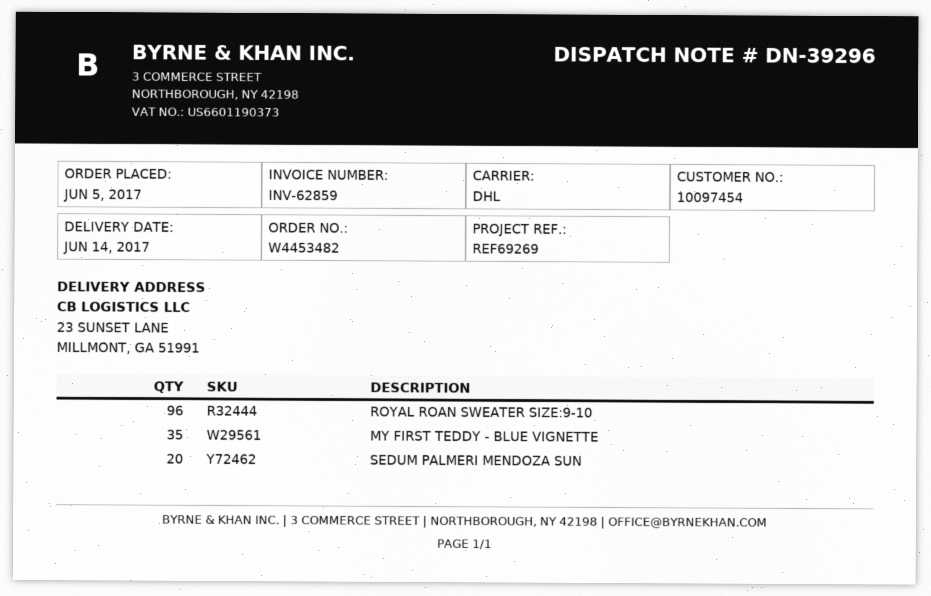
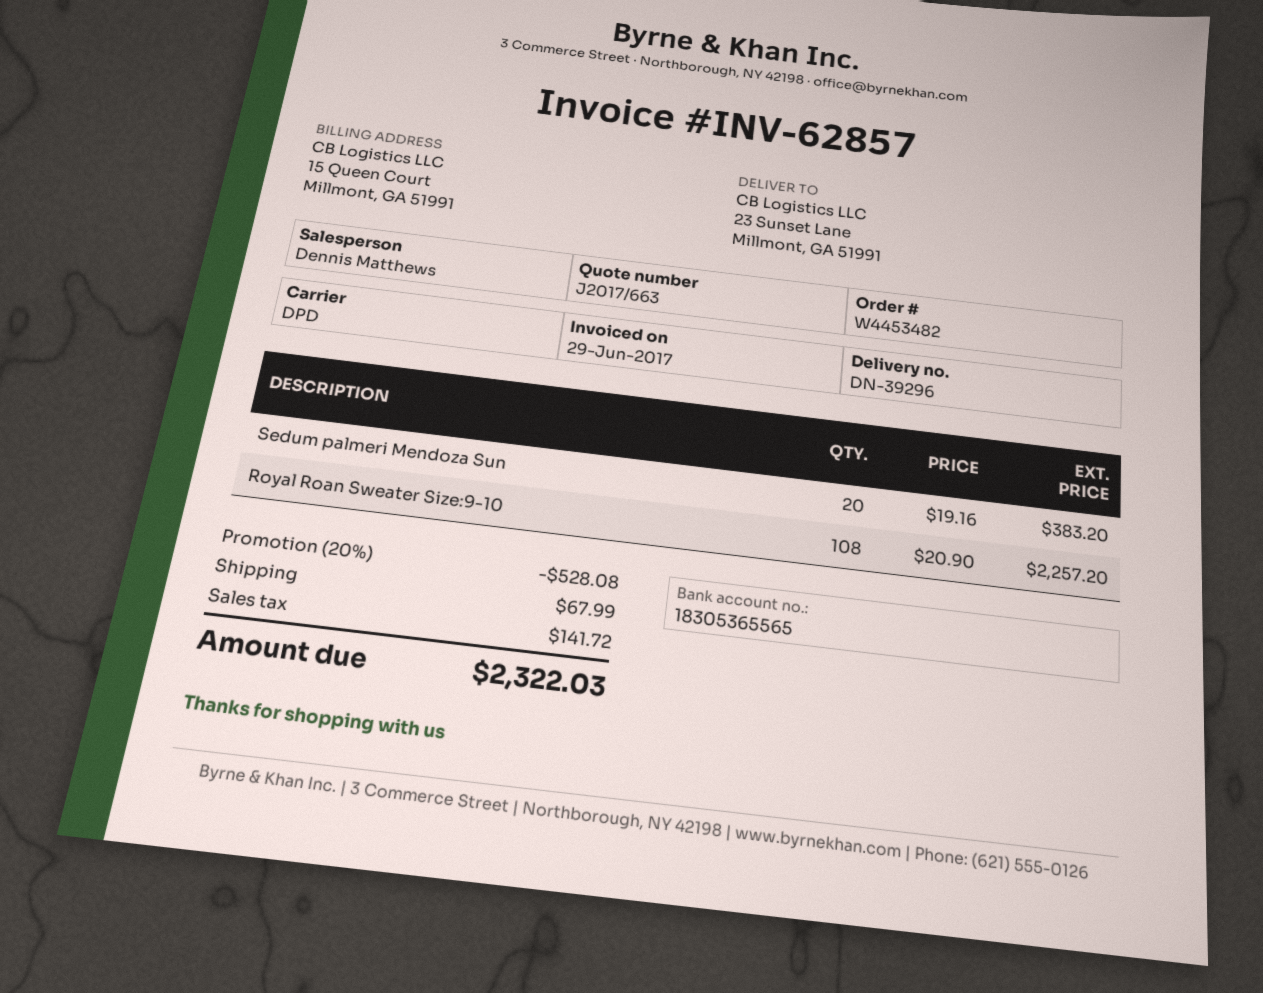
invoice number: INV-62859 -> INV-62857
shipping method: DHL -> DPD
ROYAL ROAN SWEATER SIZE:9-10: 96 -> 108
MY FIRST TEDDY - BLUE VIGNETTE: 35 -> none

